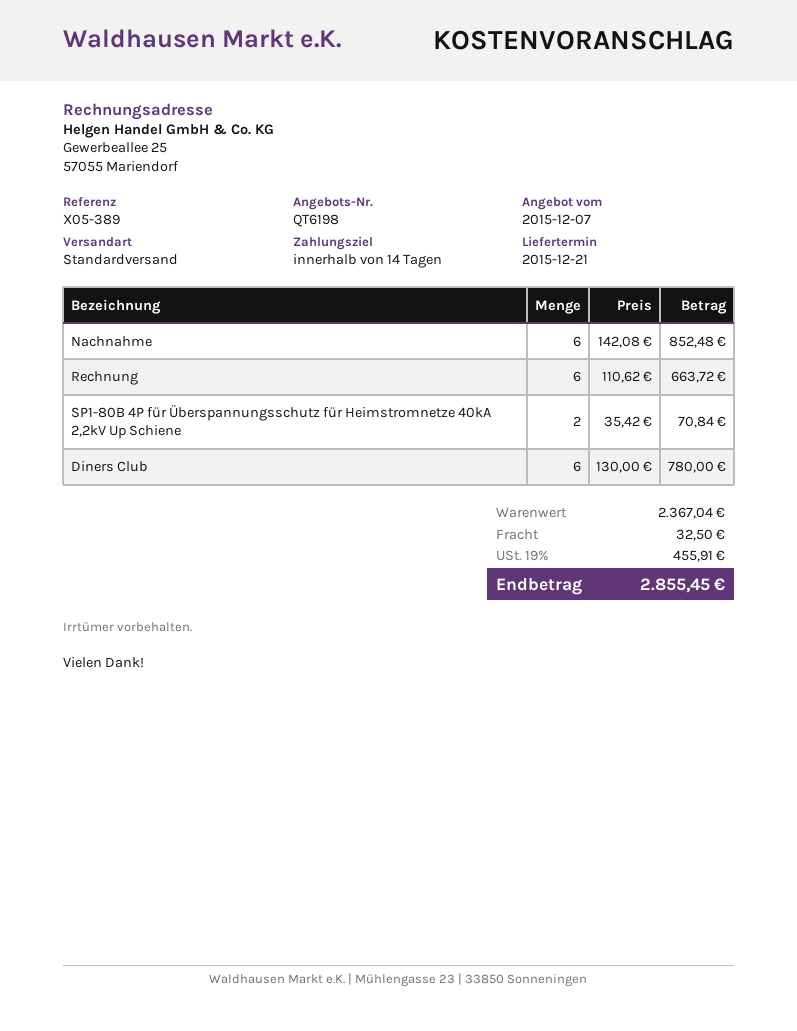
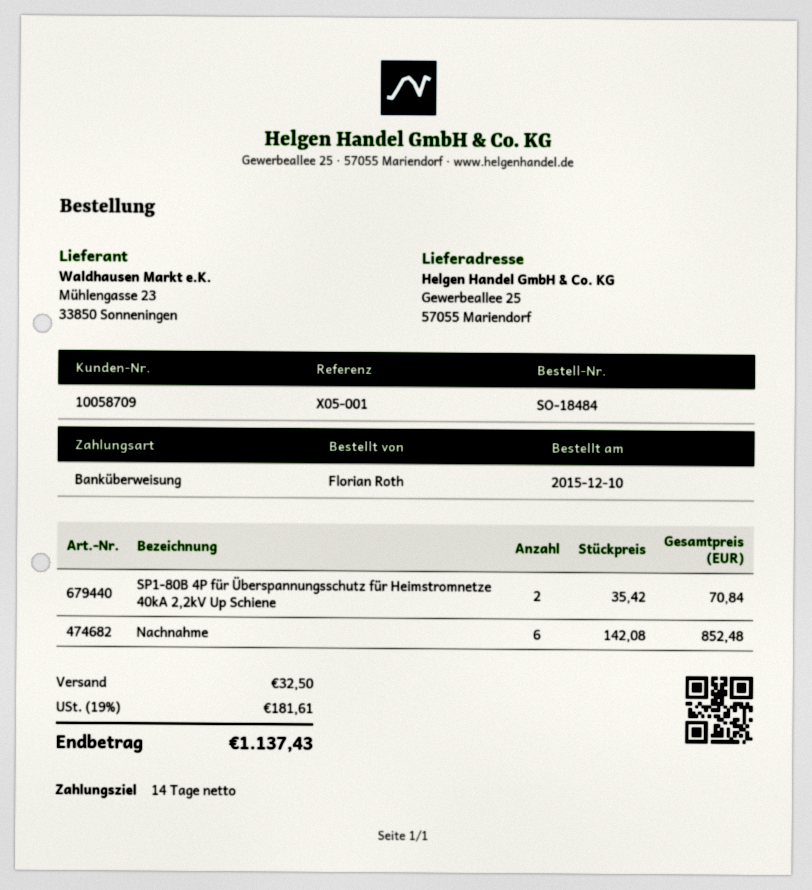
reference: X05-389 -> X05-001
Rechnung: 6 x 110.62 = 663.72 -> none
Diners Club: 6 x 130.00 = 780.00 -> none
tax: 19% = 455.91 -> 19% = 181.61
total: 2855.45 -> 1137.43

